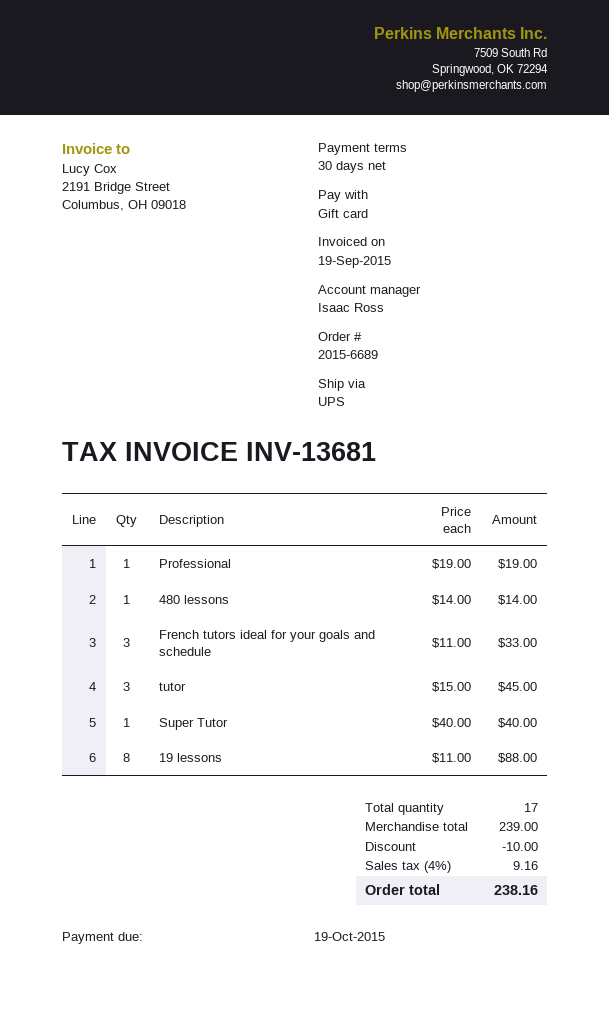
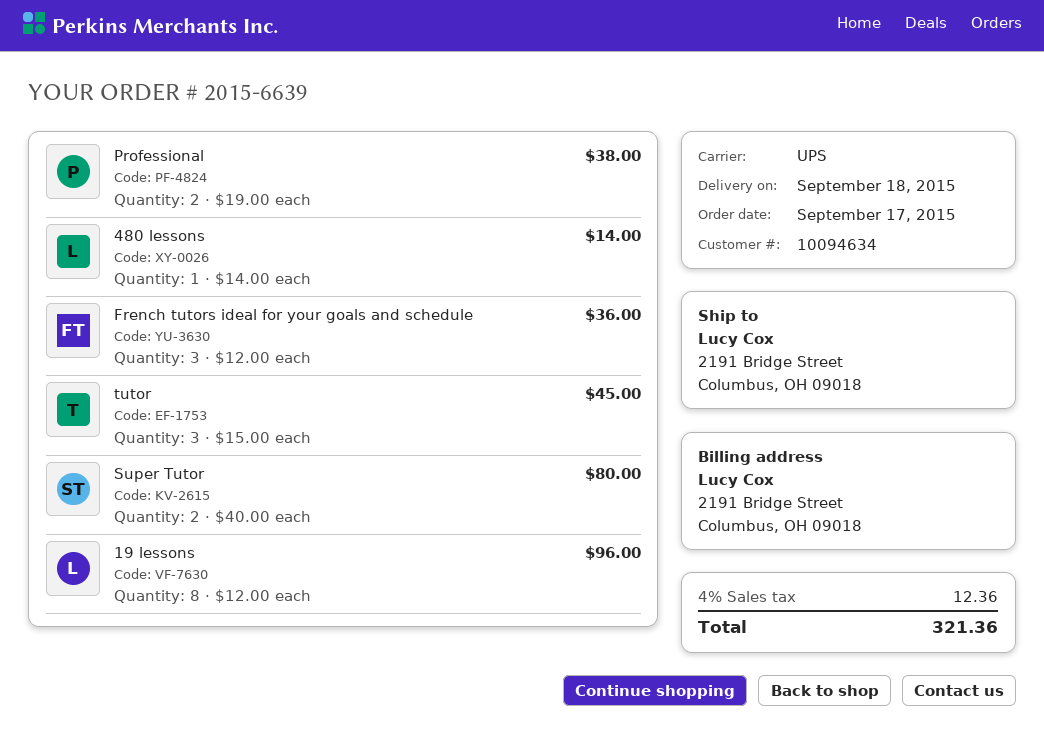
order number: 2015-6689 -> 2015-6639
Professional: 1 x 19.00 = 19.00 -> 2 x 19.00 = 38.00
French tutors ideal for your goals and schedule: 3 x 11.00 = 33.00 -> 3 x 12.00 = 36.00
Super Tutor: 1 x 40.00 = 40.00 -> 2 x 40.00 = 80.00
19 lessons: 8 x 11.00 = 88.00 -> 8 x 12.00 = 96.00
discount: 10.00 -> none
tax: 4% = 9.16 -> 4% = 12.36
total: 238.16 -> 321.36

